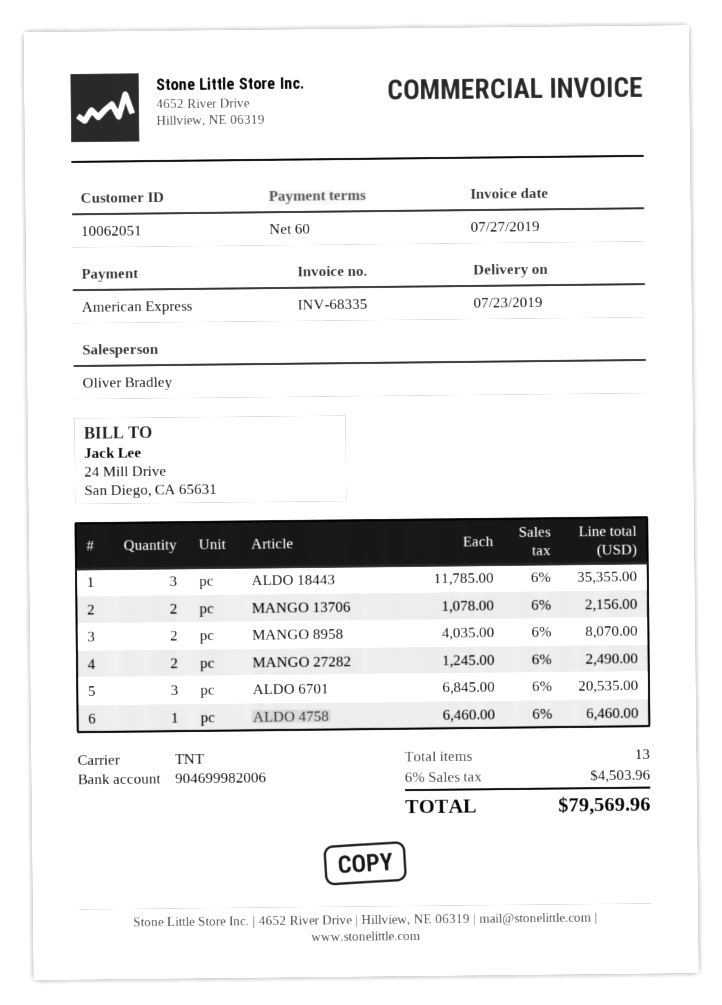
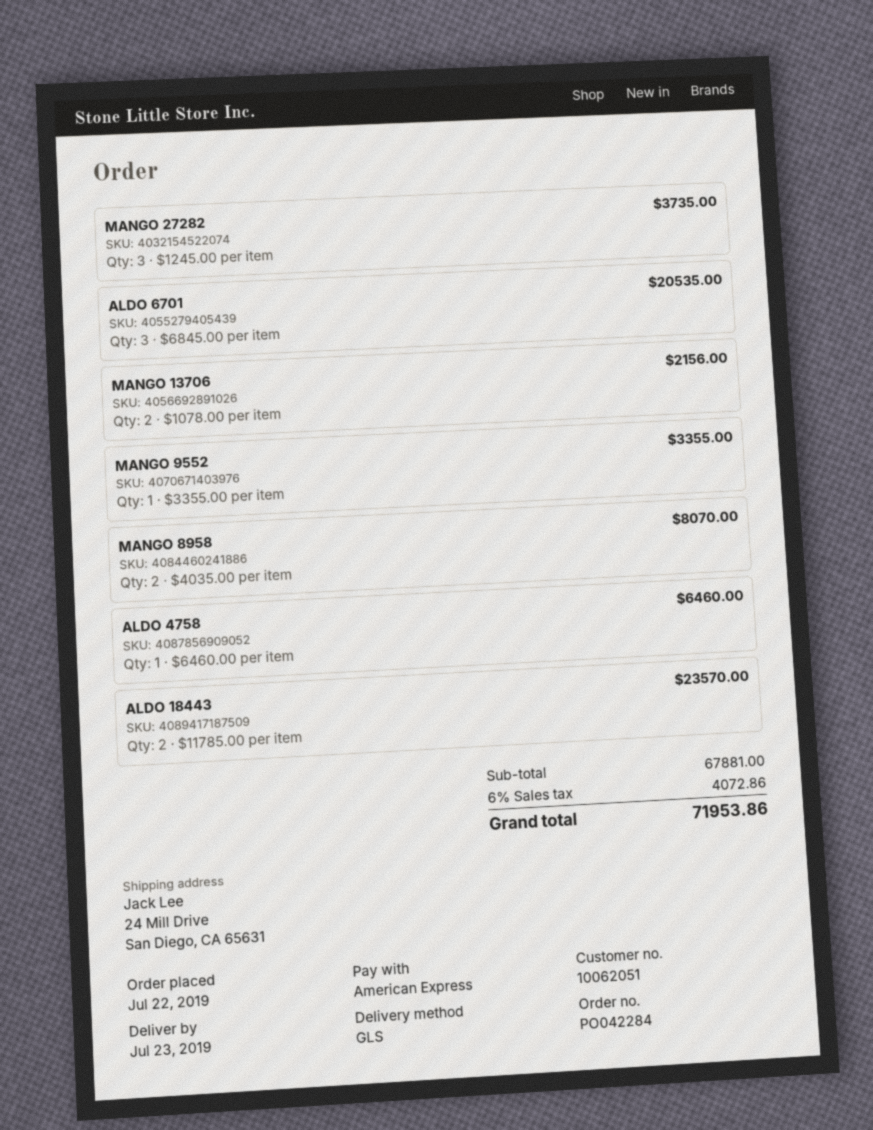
shipping method: TNT -> GLS
ALDO 18443: 3 x 11785.00 = 35355.00 -> 2 x 11785.00 = 23570.00
MANGO 27282: 2 x 1245.00 = 2490.00 -> 3 x 1245.00 = 3735.00
MANGO 9552: none -> 1 x 3355.00 = 3355.00
tax: 6% = 4503.96 -> 6% = 4072.86
total: 79569.96 -> 71953.86

